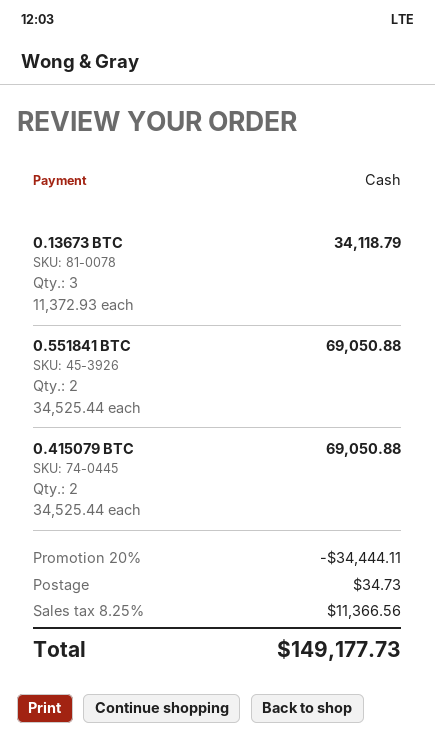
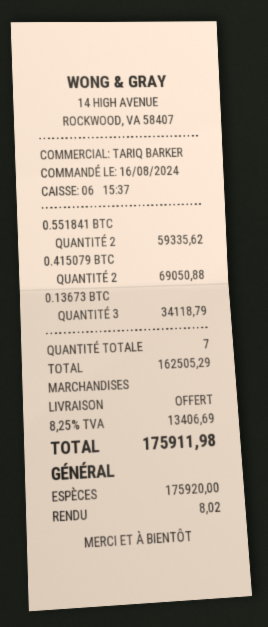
0.551841 BTC: 2 for 69050.88 -> 2 for 59335.62
discount: 20% = 34444.11 -> none
shipping: 34.73 -> 0.00
tax: 8.25% = 11366.56 -> 8.25% = 13406.69
total: 149177.73 -> 175911.98

